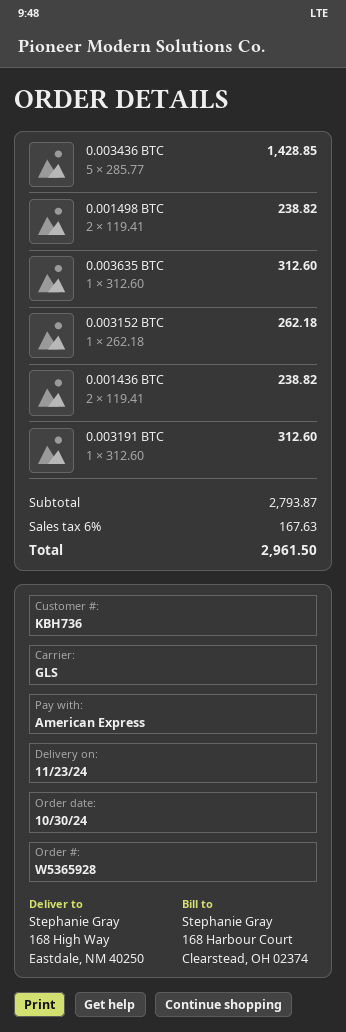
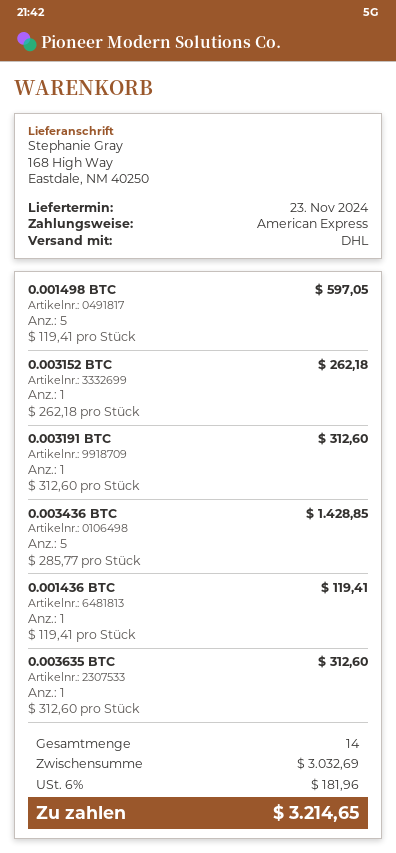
shipping method: GLS -> DHL
0.001498 BTC: 2 x 119.41 = 238.82 -> 5 x 119.41 = 597.05
0.001436 BTC: 2 x 119.41 = 238.82 -> 1 x 119.41 = 119.41
subtotal: 2793.87 -> 3032.69
tax: 6% = 167.63 -> 6% = 181.96
total: 2961.50 -> 3214.65

